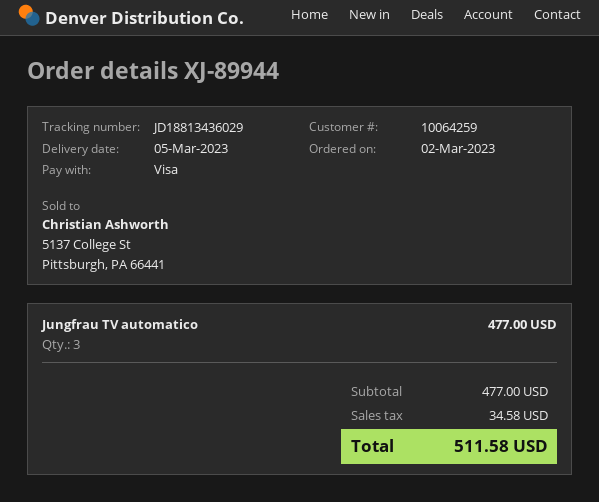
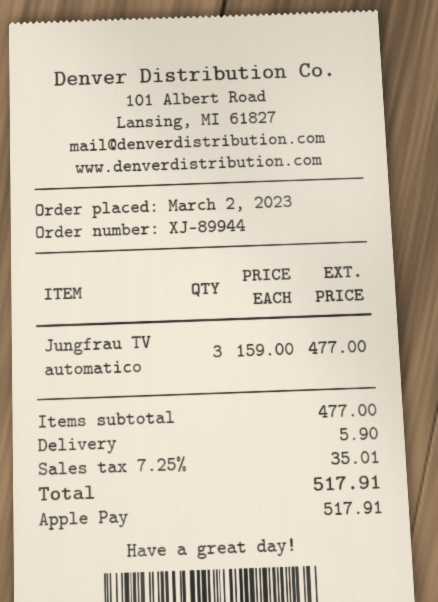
payment method: Visa -> Apple Pay
shipping: none -> 5.90
tax: 34.58 -> 35.01
total: 511.58 -> 517.91

